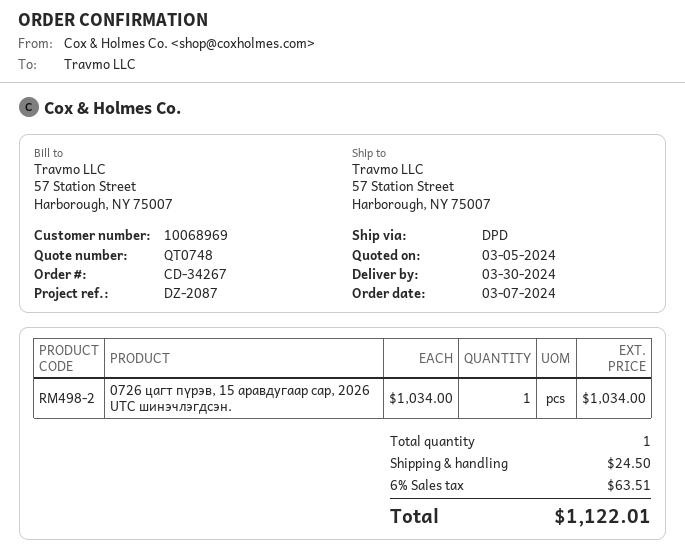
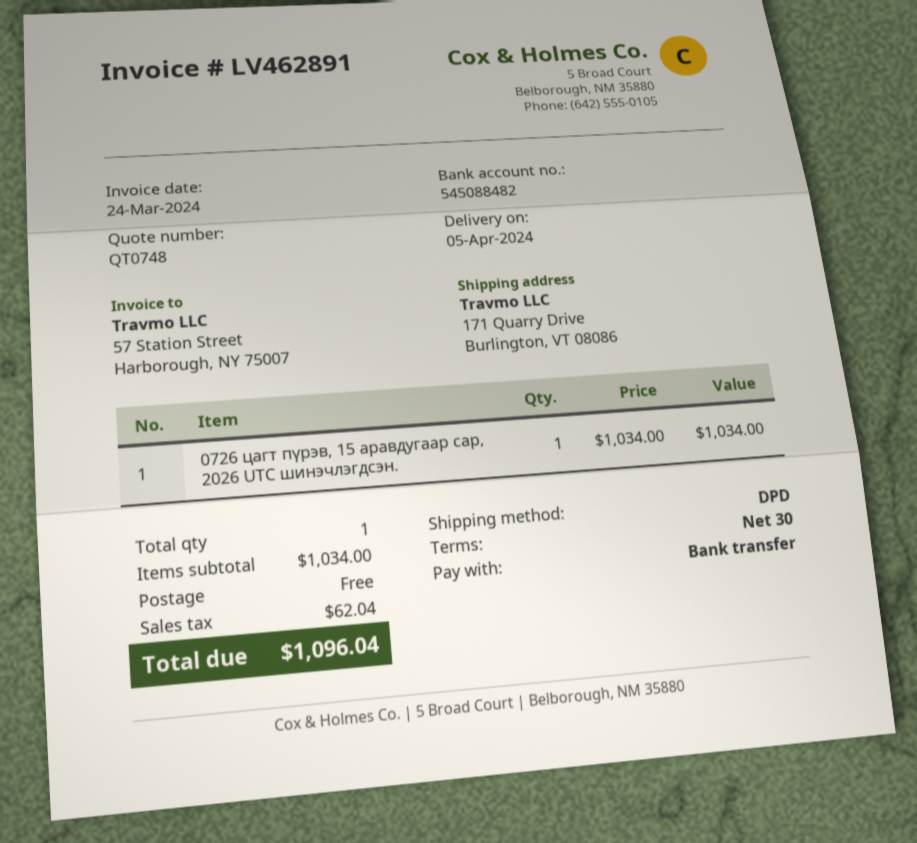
delivery date: 2024-03-30 -> 2024-04-05
ship to: 57 Station Street, Harborough, NY 75007 -> 171 Quarry Drive, Burlington, VT 08086
shipping: 24.50 -> 0.00
tax: 63.51 -> 62.04
total: 1122.01 -> 1096.04

